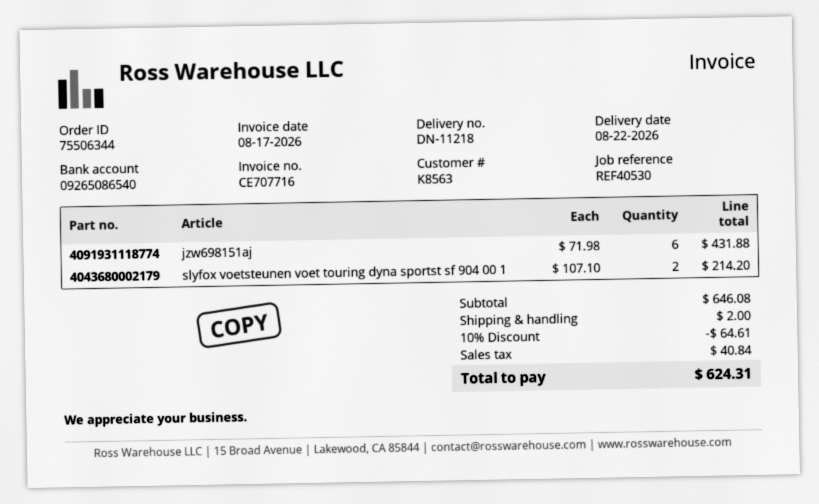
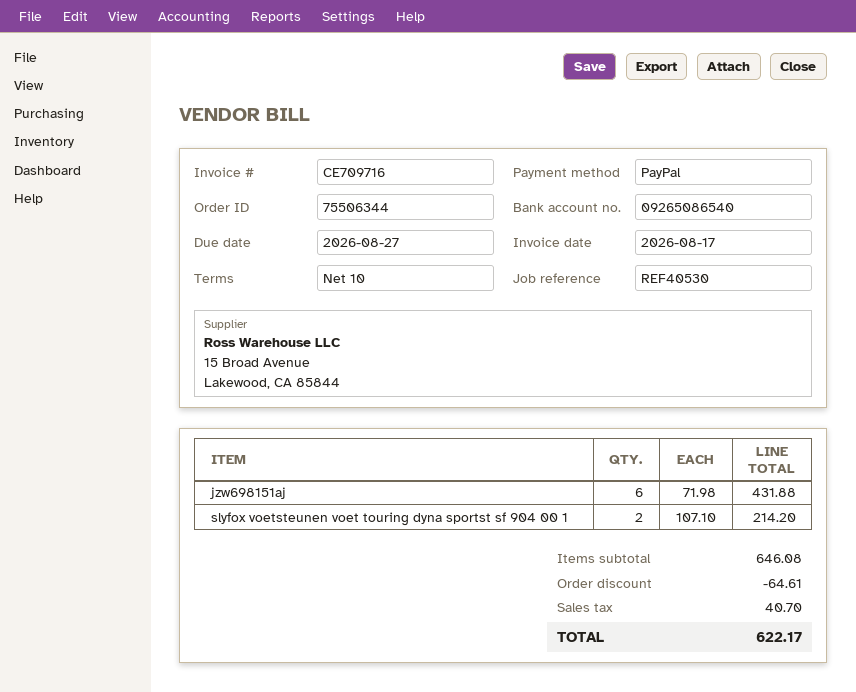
invoice number: CE707716 -> CE709716
shipping: 2.00 -> none
tax: 40.84 -> 40.70
total: 624.31 -> 622.17

